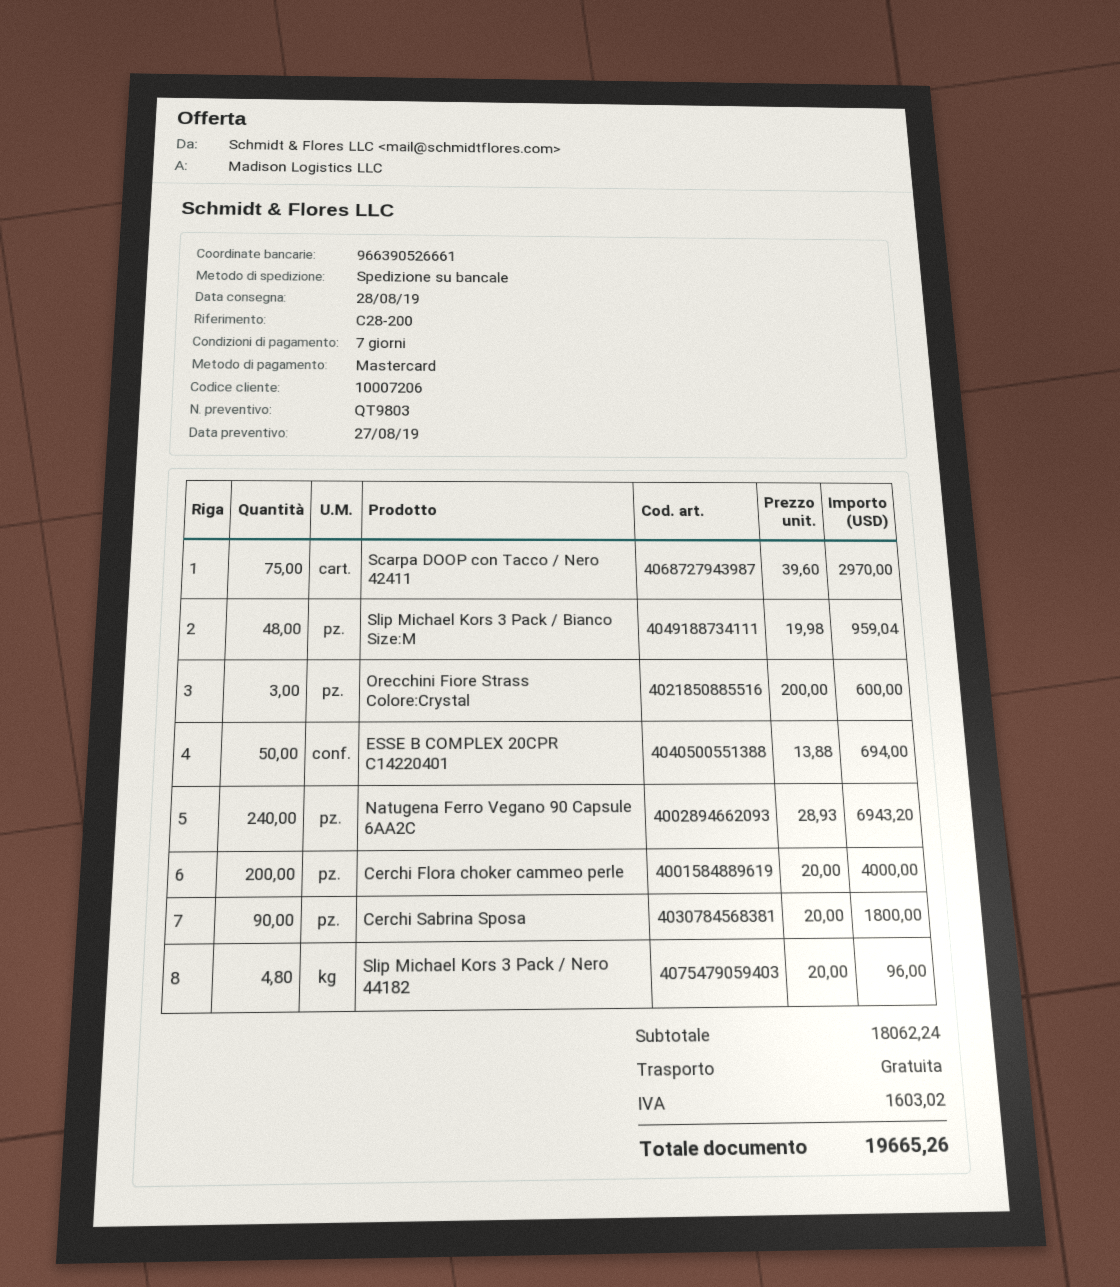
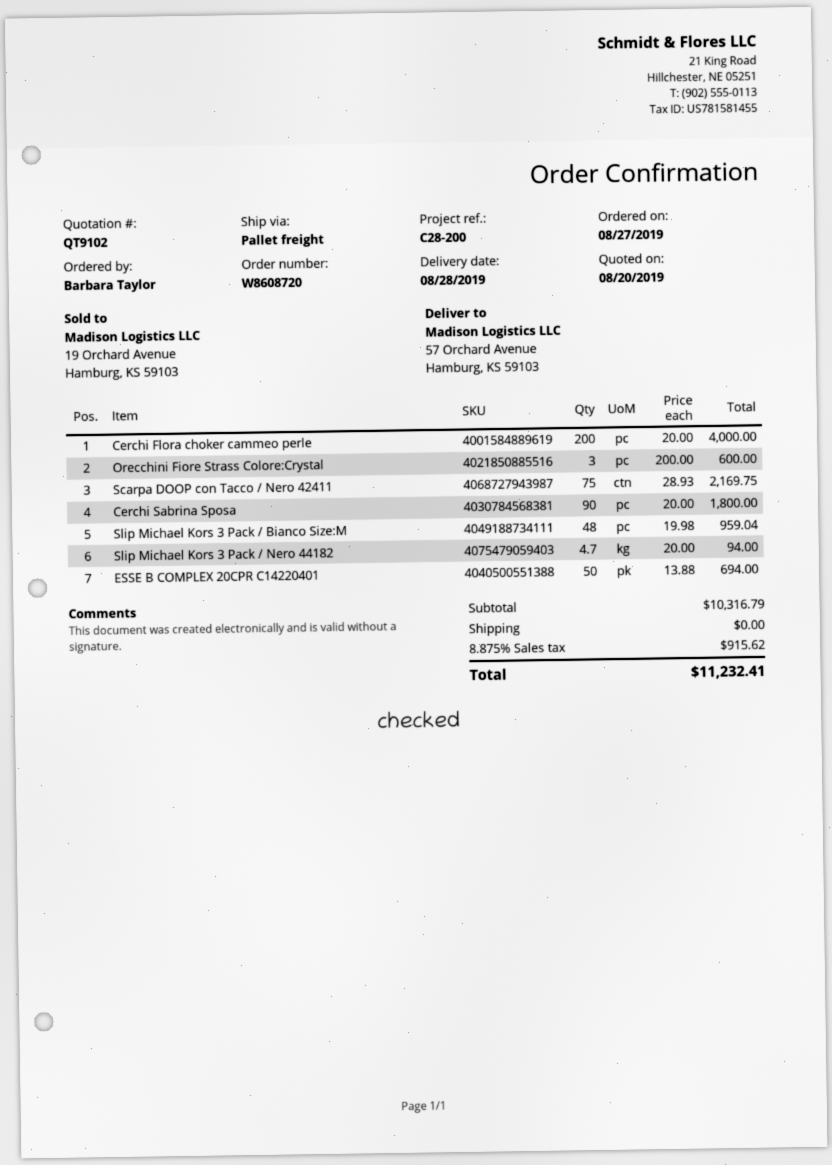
quote number: QT9803 -> QT9102
quote date: 2019-08-27 -> 2019-08-20
Scarpa DOOP con Tacco / Nero 42411: 75 x 39.60 = 2970.00 -> 75 x 28.93 = 2169.75
Natugena Ferro Vegano 90 Capsule 6AA2C: 240 x 28.93 = 6943.20 -> none
Slip Michael Kors 3 Pack / Nero 44182: 4.8 x 20.00 = 96.00 -> 4.7 x 20.00 = 94.00
subtotal: 18062.24 -> 10316.79
tax: 1603.02 -> 915.62
total: 19665.26 -> 11232.41

